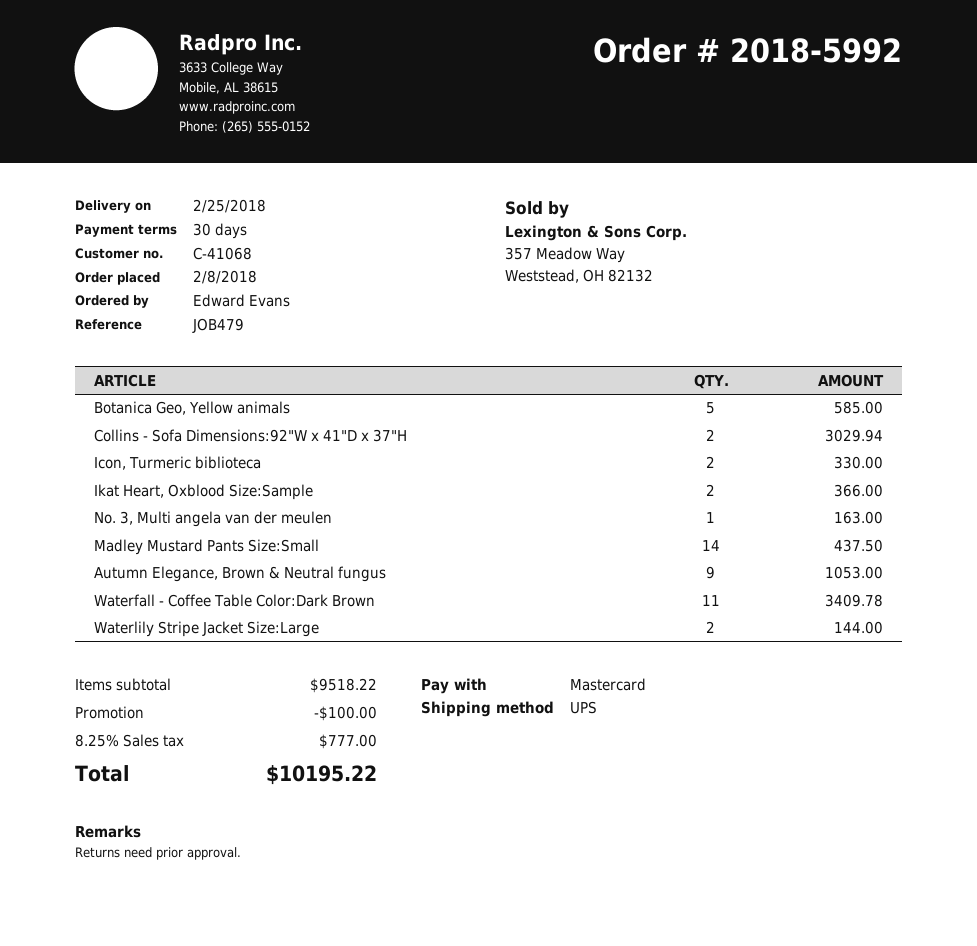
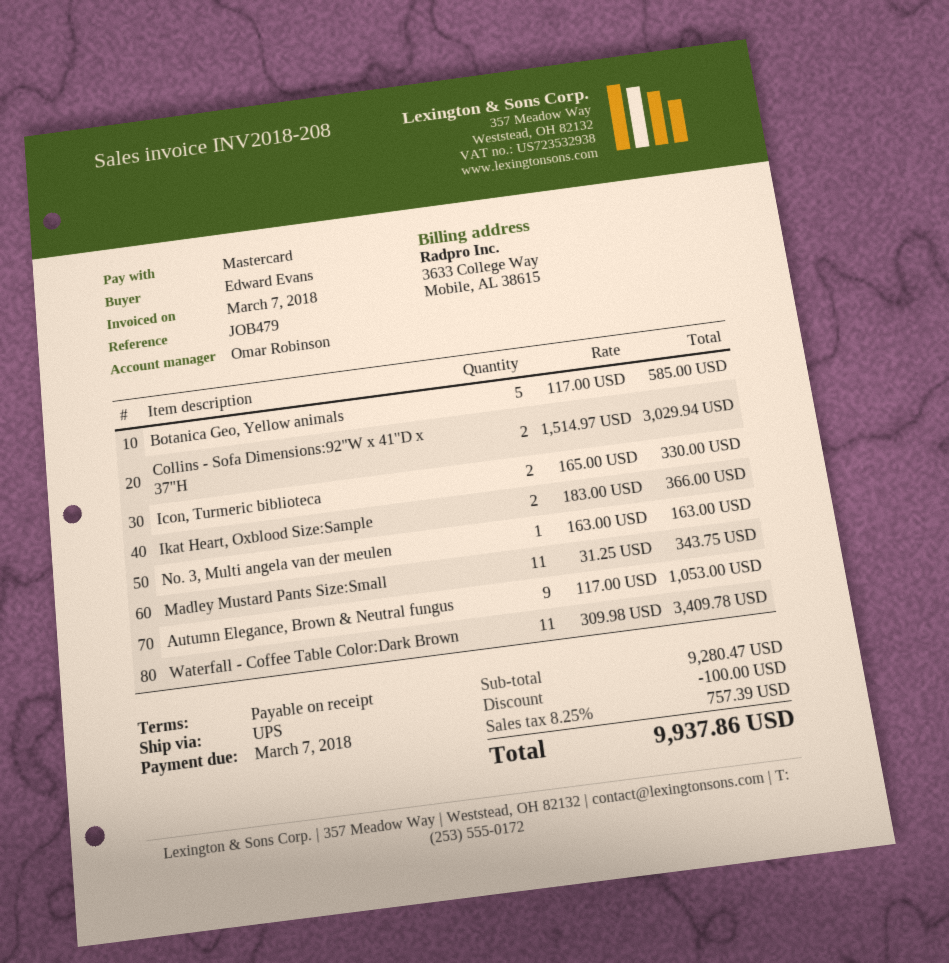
payment terms: 30 days -> on receipt
Madley Mustard Pants Size:Small: 14 for 437.50 -> 11 for 343.75
Waterlily Stripe Jacket Size:Large: 2 for 144.00 -> none
subtotal: 9518.22 -> 9280.47
tax: 8.25% = 777.00 -> 8.25% = 757.39
total: 10195.22 -> 9937.86

